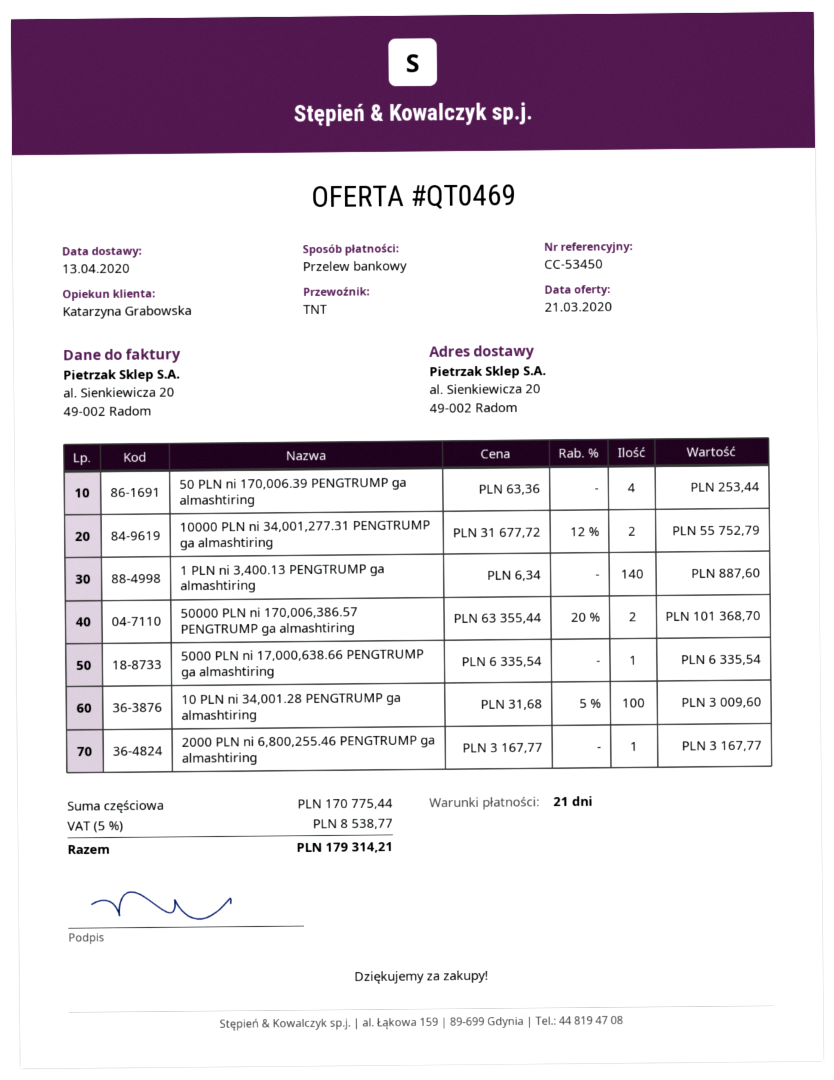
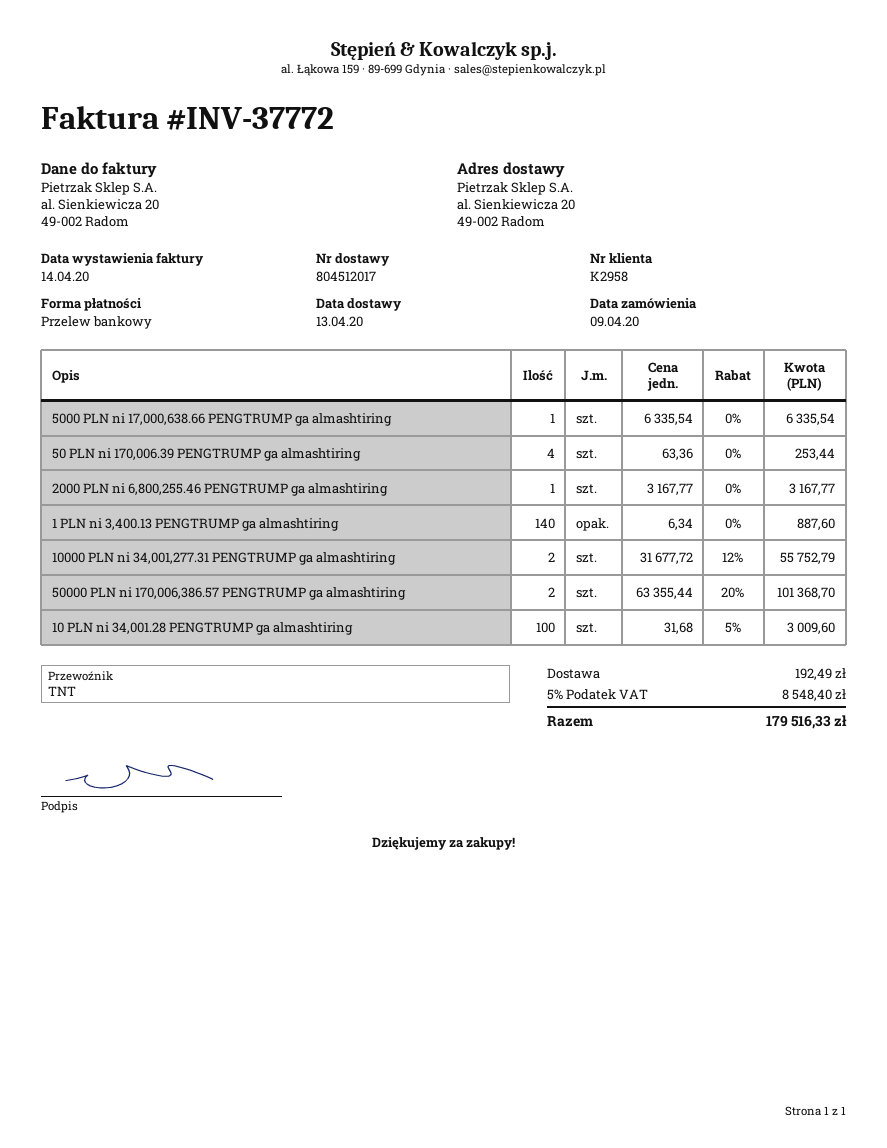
shipping: none -> 192.49
tax: 5% = 8538.77 -> 5% = 8548.40
total: 179314.21 -> 179516.33

